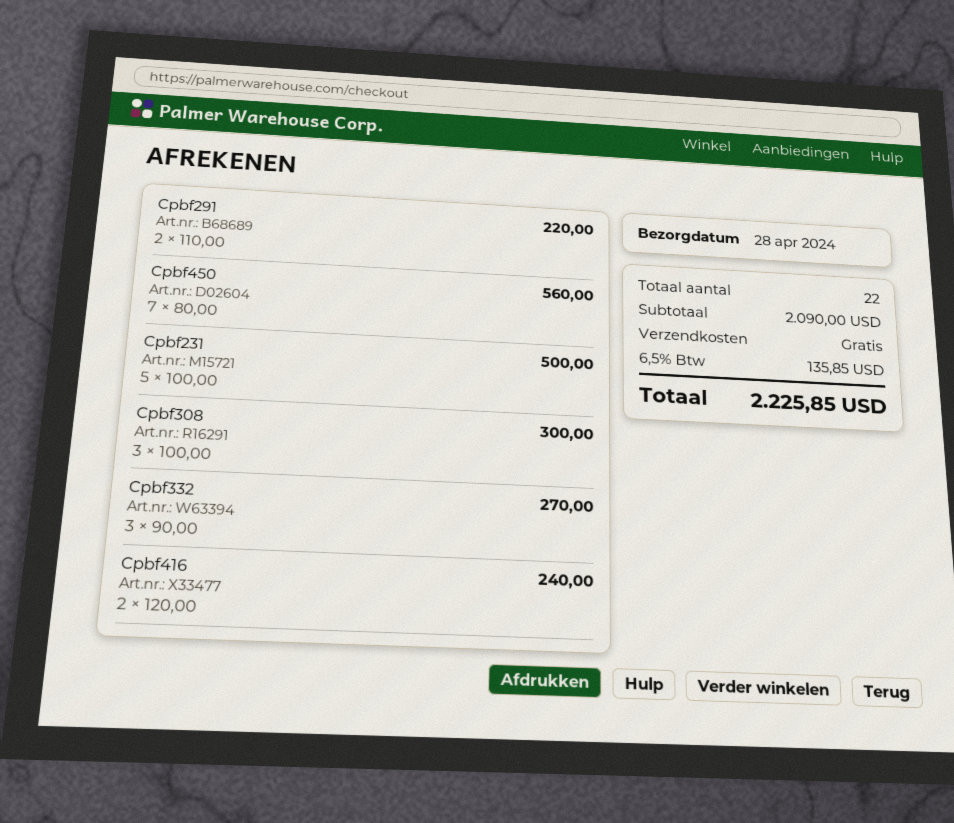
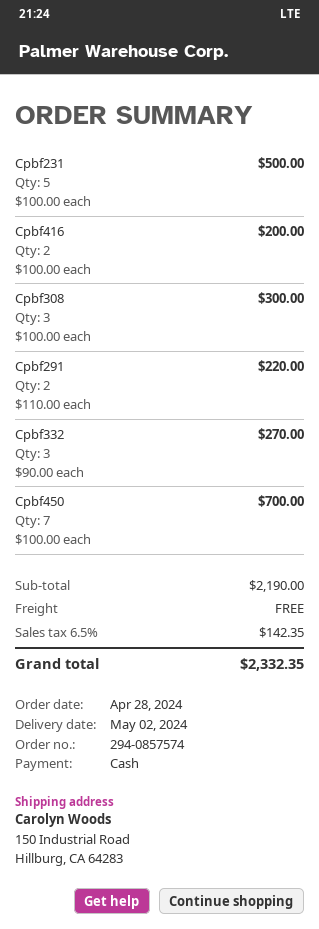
delivery date: 2024-04-28 -> 2024-05-02
Cpbf450: 7 x 80.00 = 560.00 -> 7 x 100.00 = 700.00
Cpbf416: 2 x 120.00 = 240.00 -> 2 x 100.00 = 200.00
subtotal: 2090.00 -> 2190.00
tax: 6.5% = 135.85 -> 6.5% = 142.35
total: 2225.85 -> 2332.35

